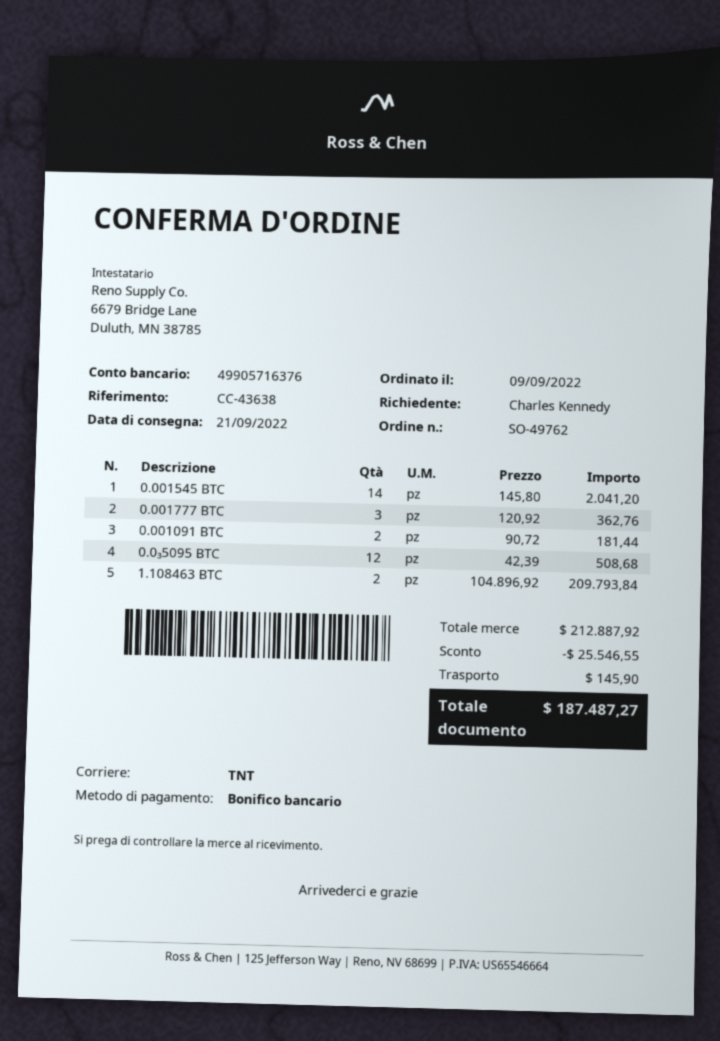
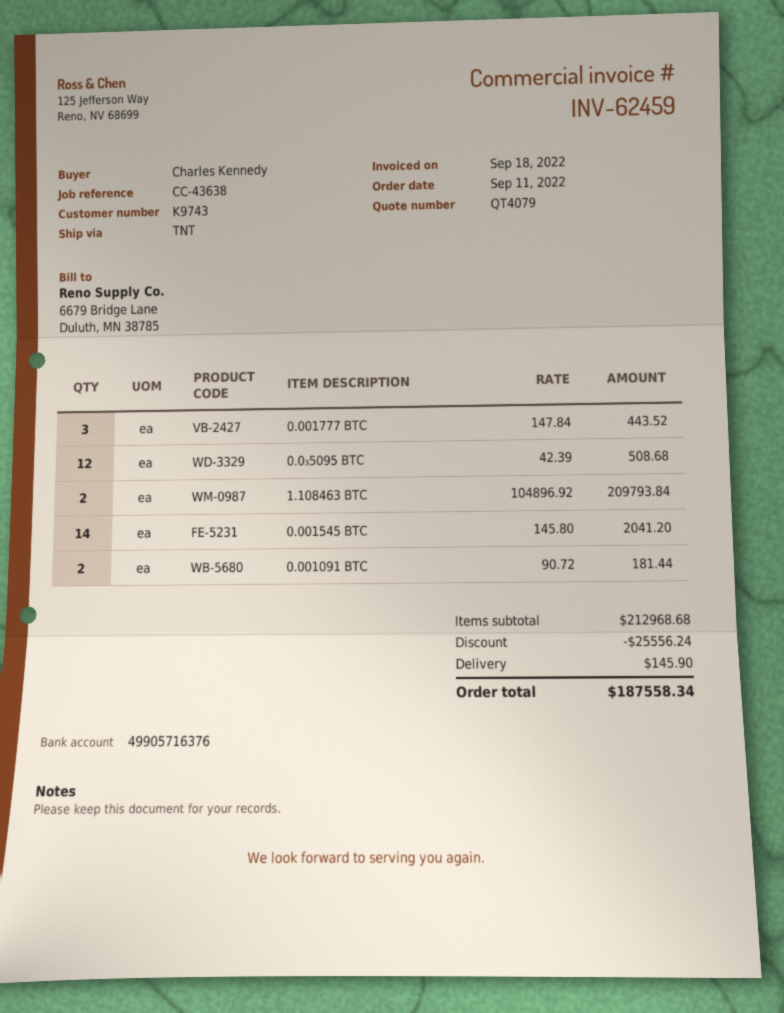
order date: 2022-09-09 -> 2022-09-11
0.001777 BTC: 3 x 120.92 = 362.76 -> 3 x 147.84 = 443.52
subtotal: 212887.92 -> 212968.68
discount: 25546.55 -> 25556.24
total: 187487.27 -> 187558.34

